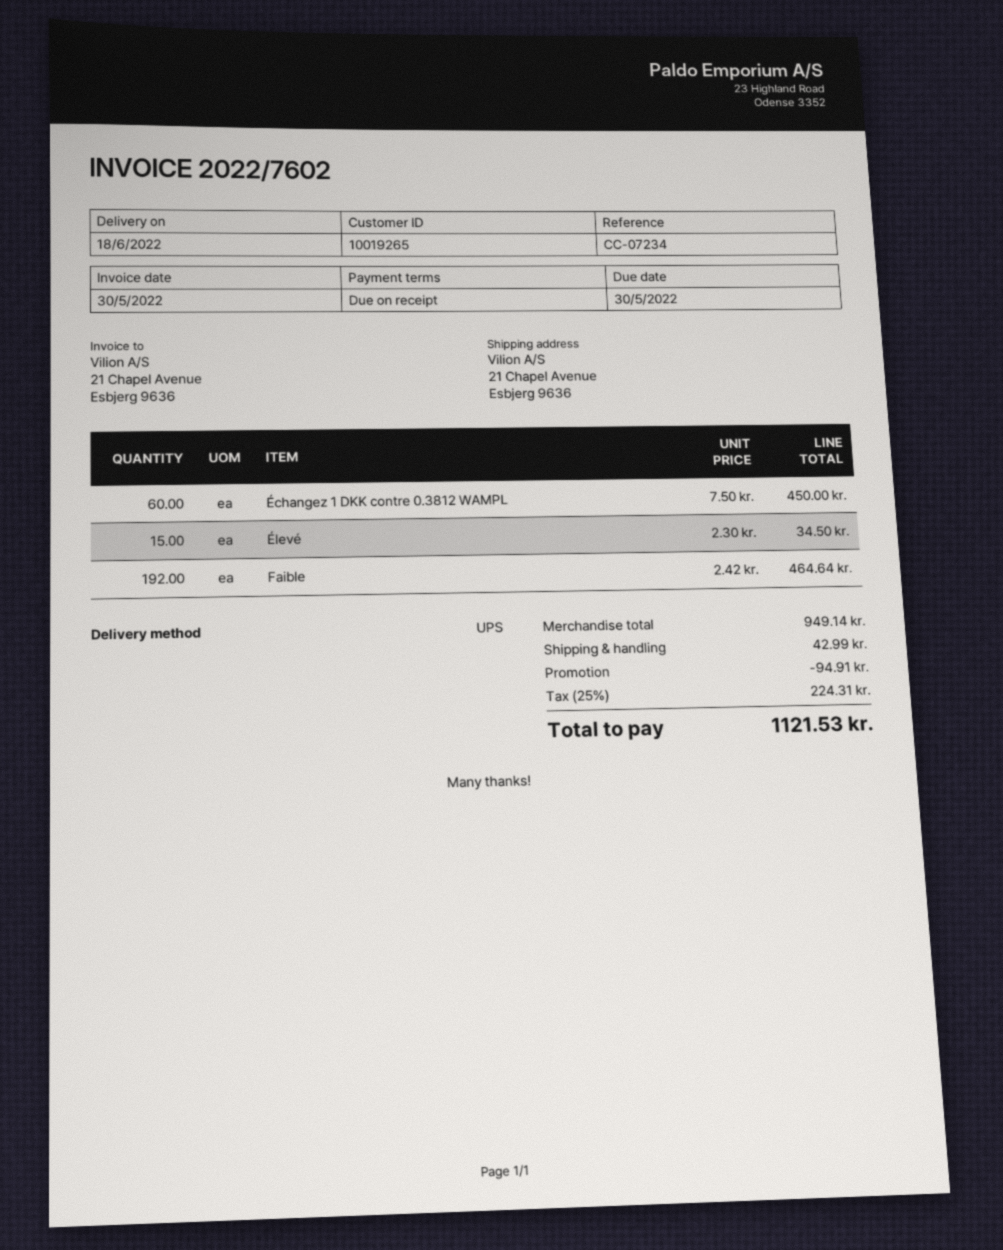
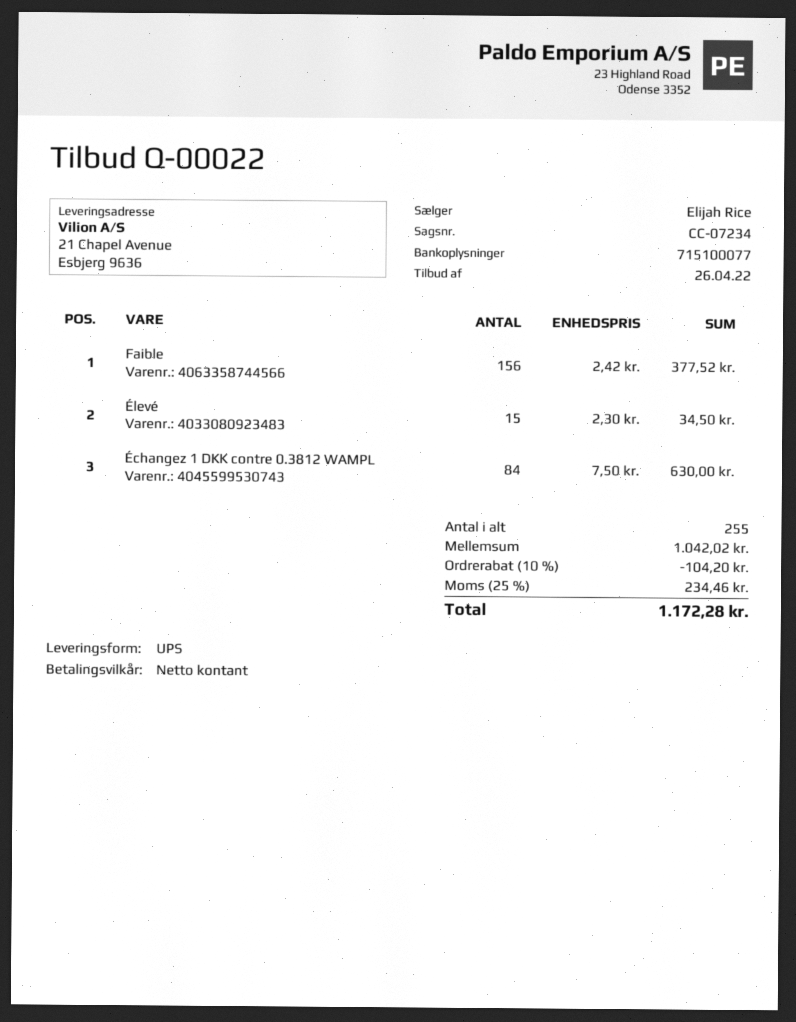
Échangez 1 DKK contre 0.3812 WAMPL: 60 x 7.50 = 450.00 -> 84 x 7.50 = 630.00
Faible: 192 x 2.42 = 464.64 -> 156 x 2.42 = 377.52
subtotal: 949.14 -> 1042.02
discount: 94.91 -> 104.20
shipping: 42.99 -> none
tax: 25% = 224.31 -> 25% = 234.46
total: 1121.53 -> 1172.28

